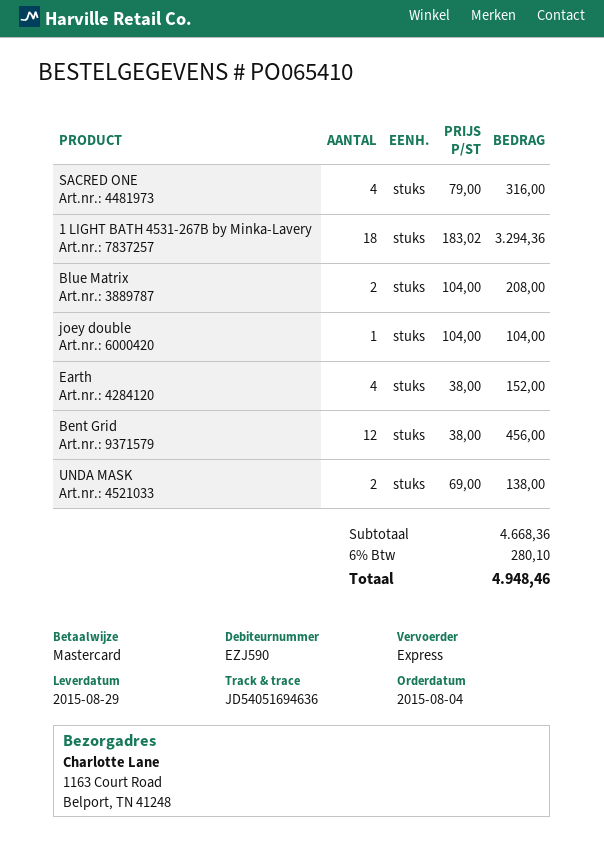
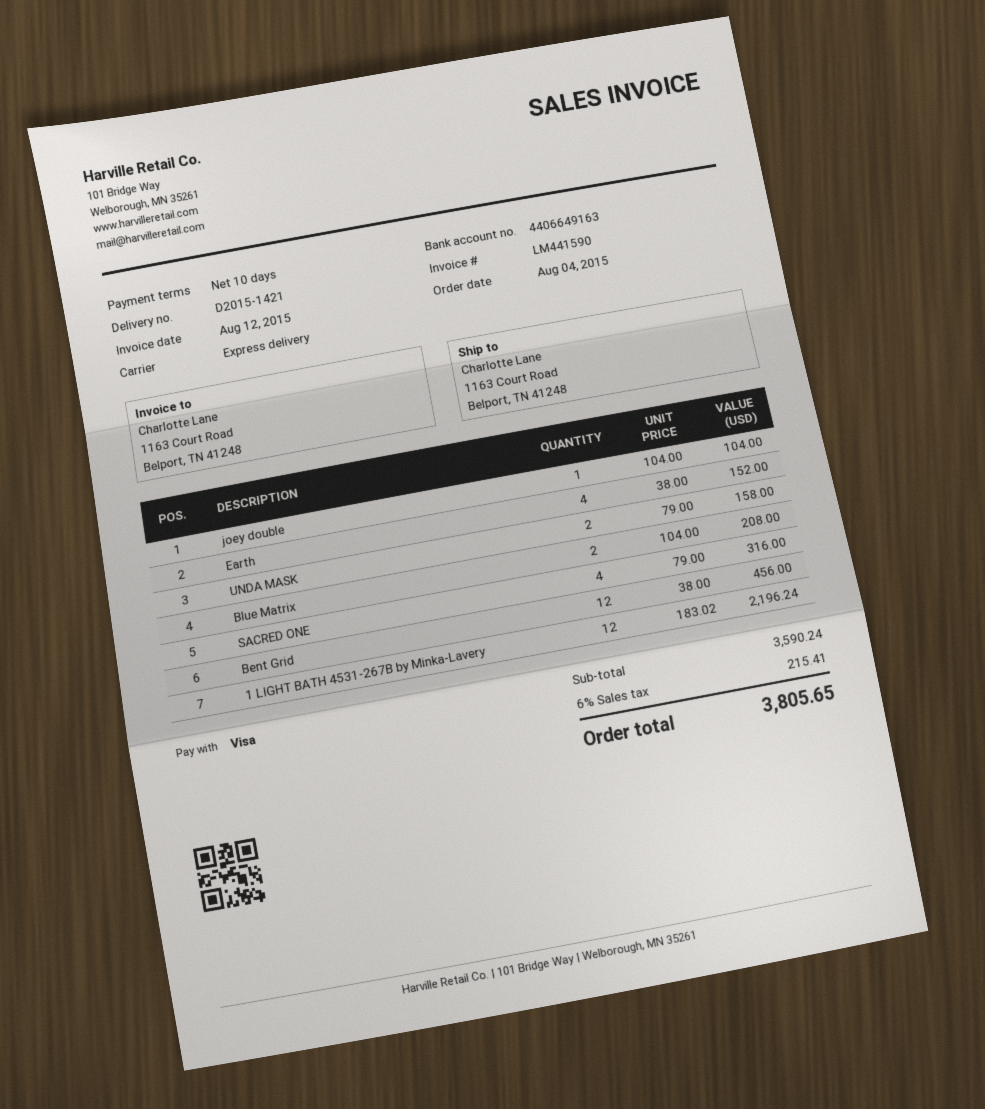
payment method: Mastercard -> Visa
1 LIGHT BATH 4531-267B by Minka-Lavery: 18 x 183.02 = 3294.36 -> 12 x 183.02 = 2196.24
UNDA MASK: 2 x 69.00 = 138.00 -> 2 x 79.00 = 158.00
subtotal: 4668.36 -> 3590.24
tax: 6% = 280.10 -> 6% = 215.41
total: 4948.46 -> 3805.65

